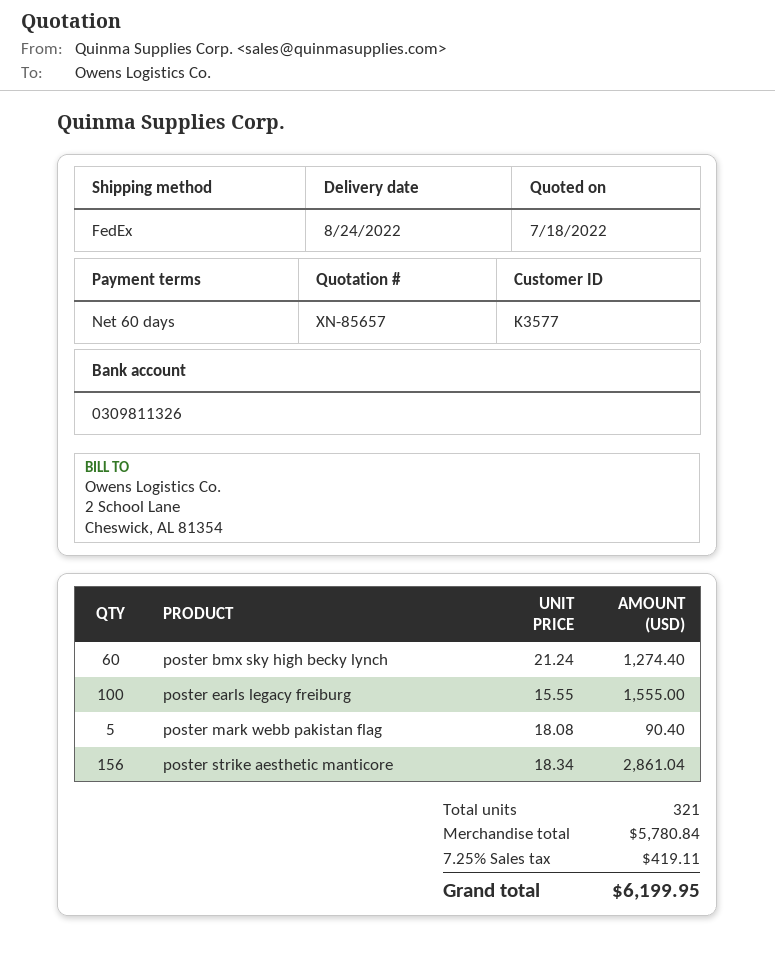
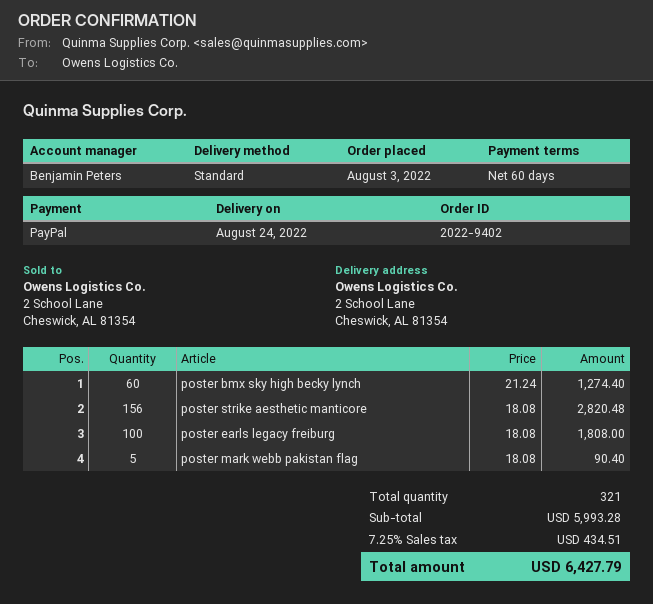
shipping method: FedEx -> standard
poster earls legacy freiburg: 100 x 15.55 = 1555.00 -> 100 x 18.08 = 1808.00
poster strike aesthetic manticore: 156 x 18.34 = 2861.04 -> 156 x 18.08 = 2820.48
subtotal: 5780.84 -> 5993.28
tax: 7.25% = 419.11 -> 7.25% = 434.51
total: 6199.95 -> 6427.79

